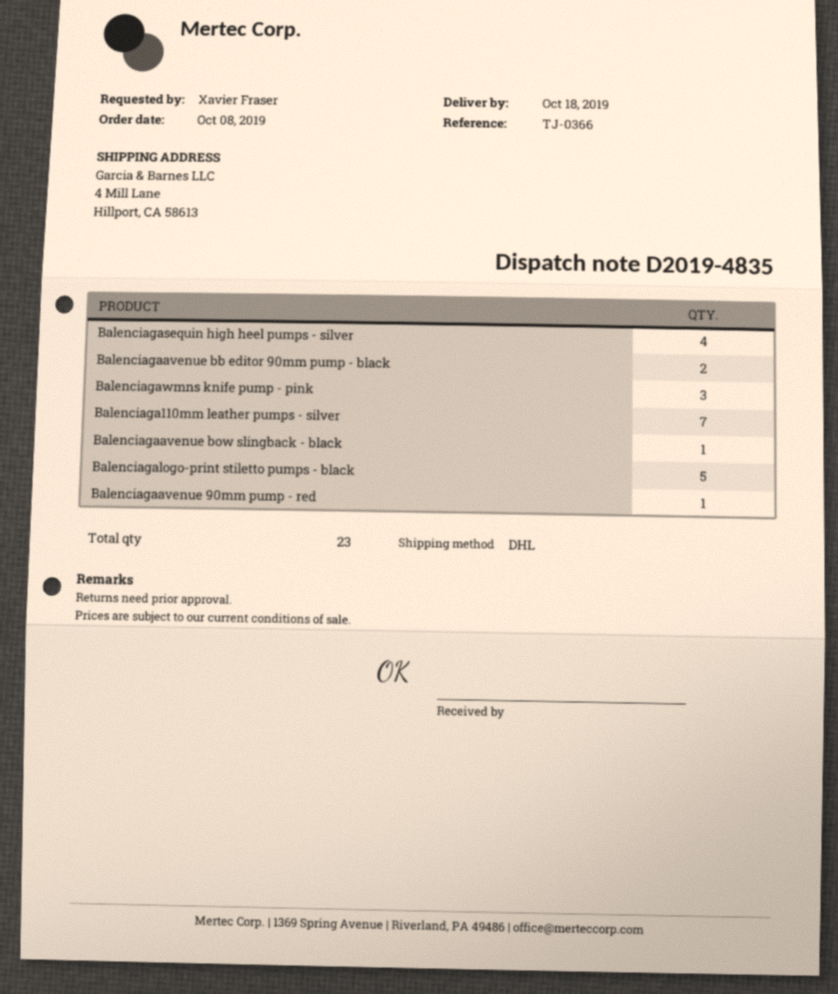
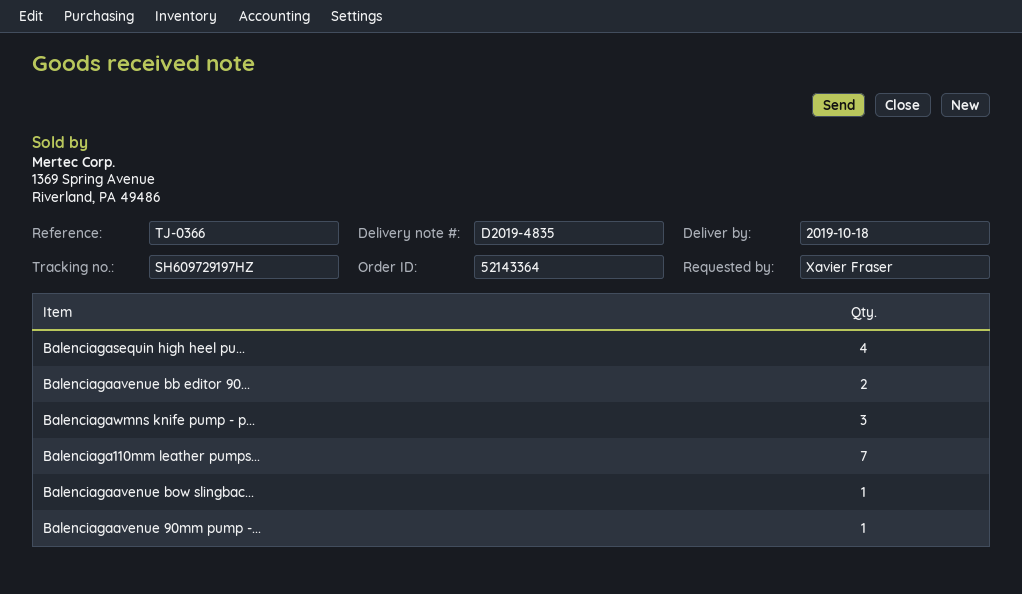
Balenciagalogo-print stiletto pumps - black: 5 -> none

